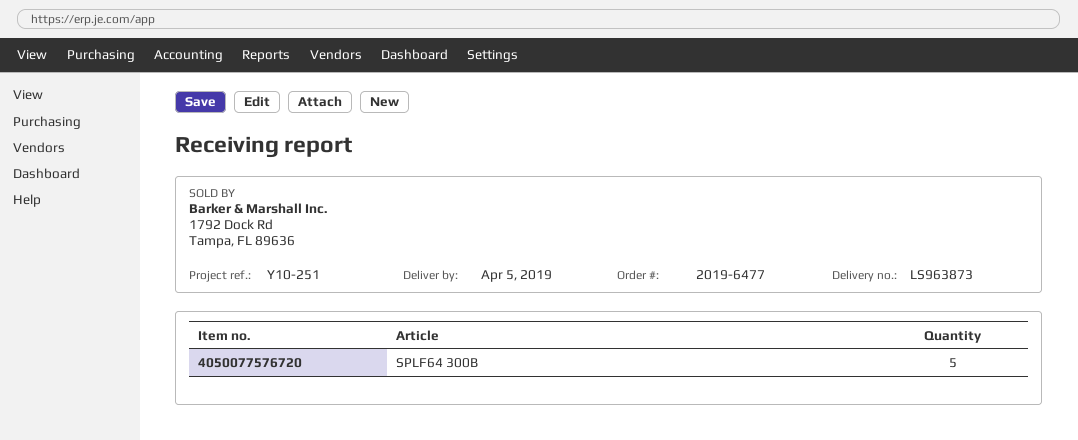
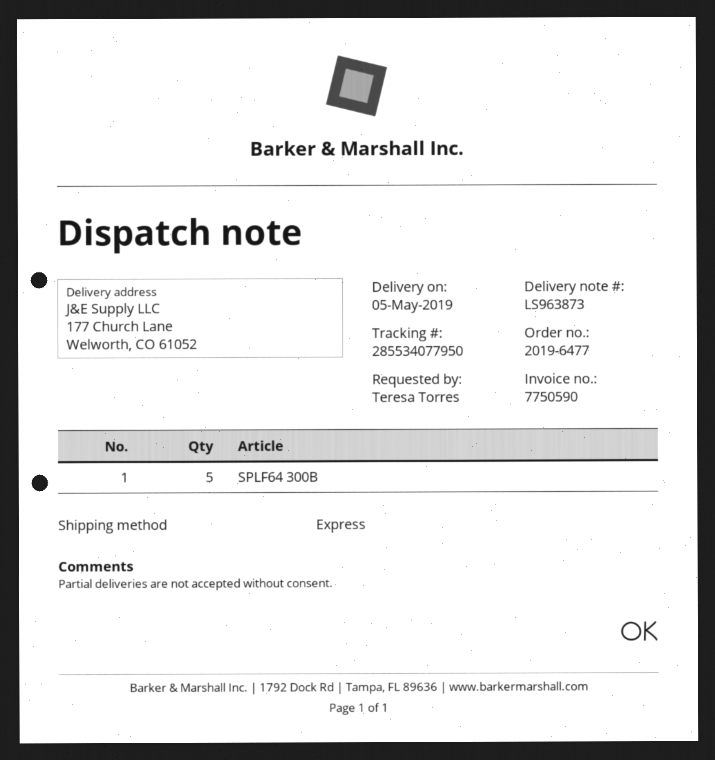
delivery date: 2019-04-05 -> 2019-05-05

